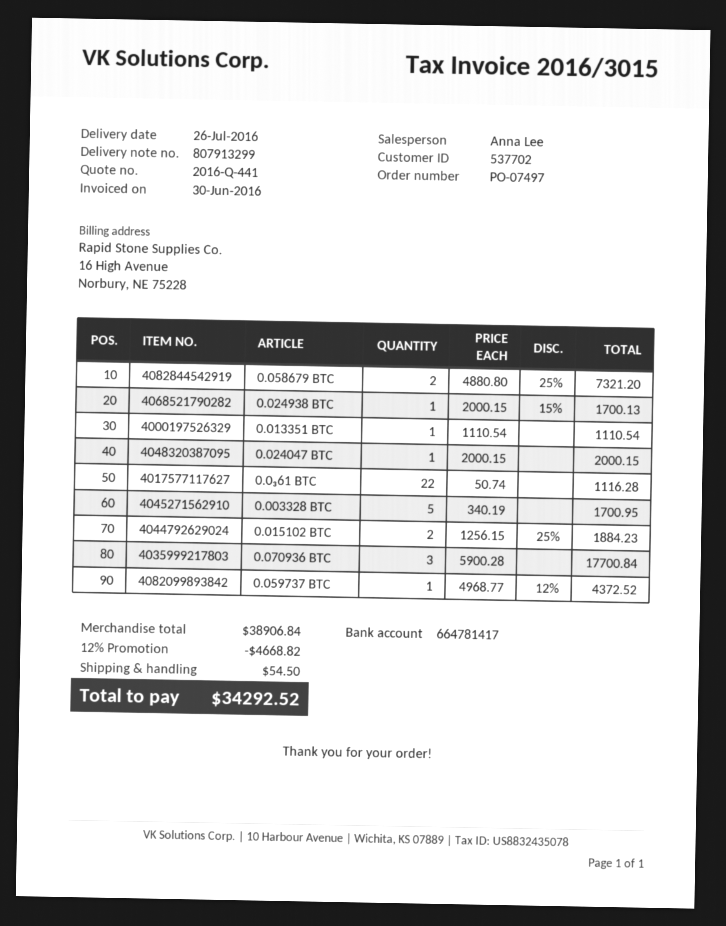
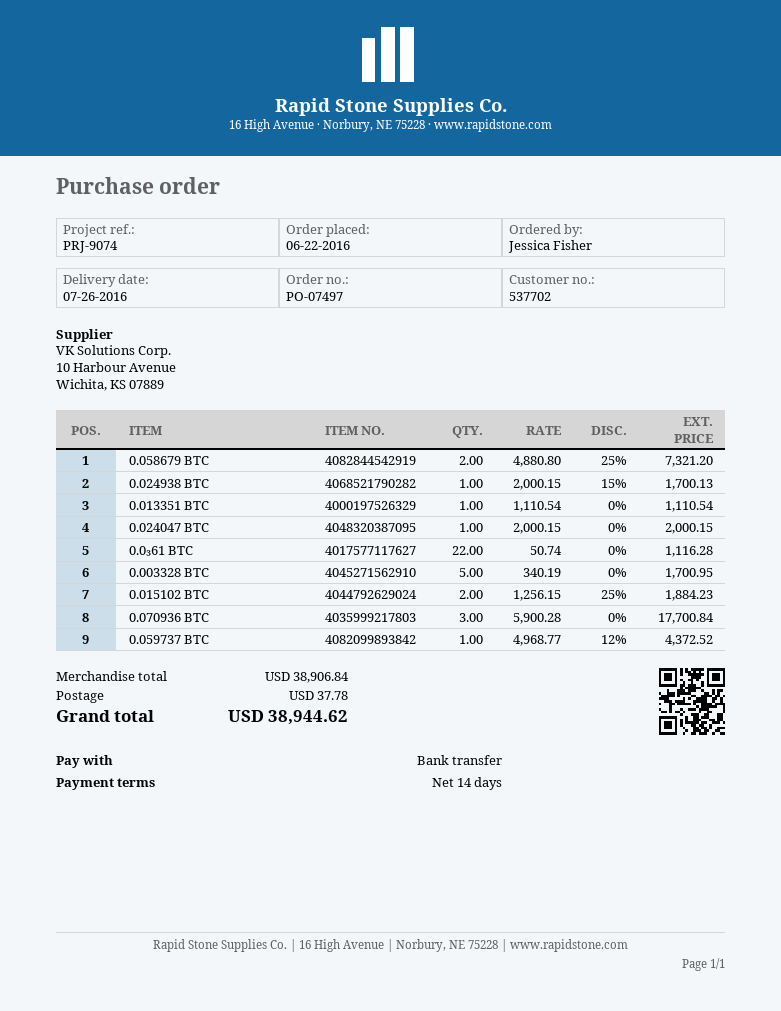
discount: 12% = 4668.82 -> none
shipping: 54.50 -> 37.78
total: 34292.52 -> 38944.62

